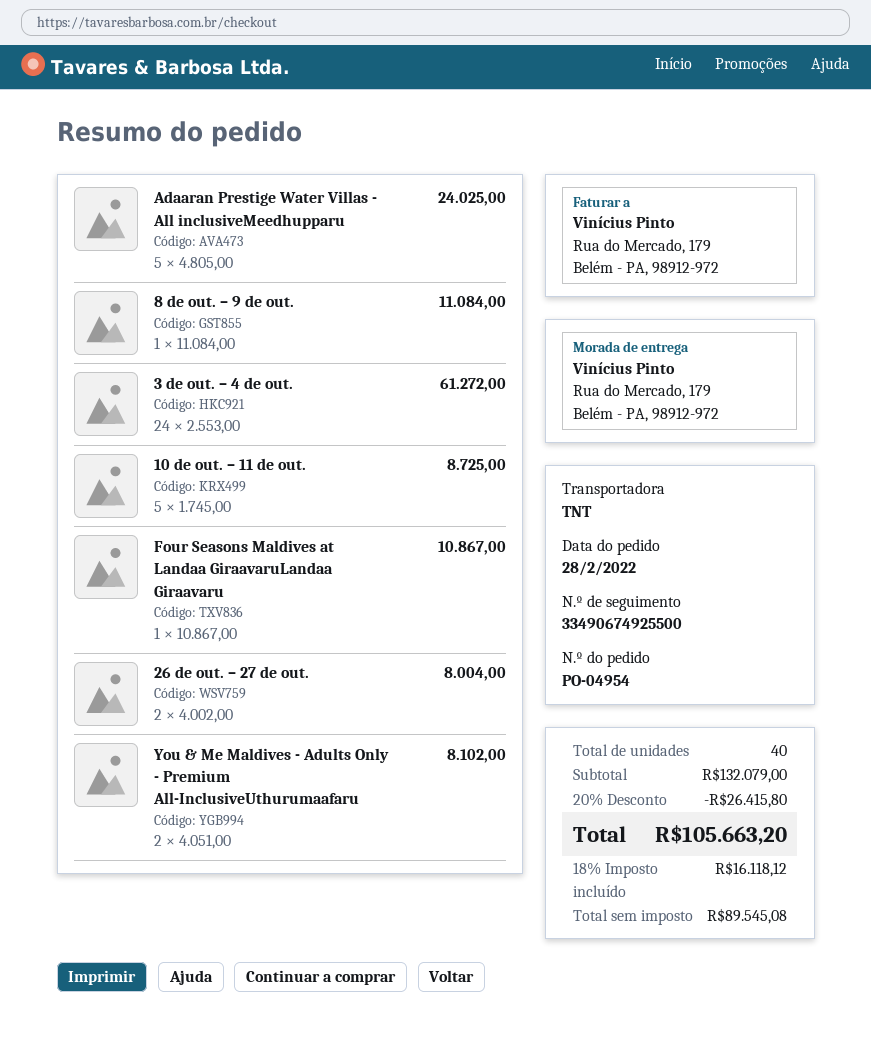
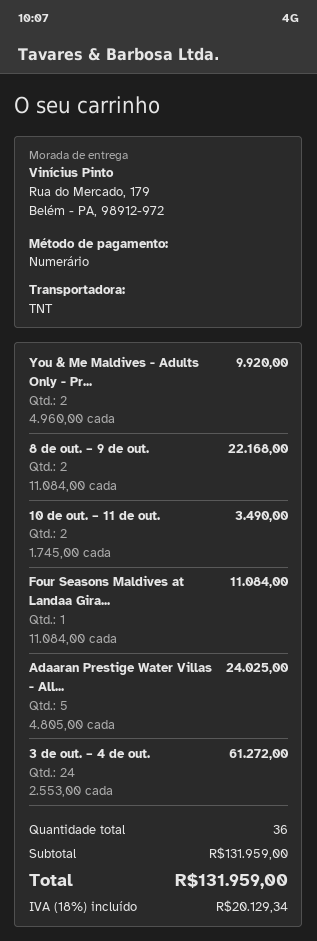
8 de out. – 9 de out.: 1 x 11084.00 = 11084.00 -> 2 x 11084.00 = 22168.00
10 de out. – 11 de out.: 5 x 1745.00 = 8725.00 -> 2 x 1745.00 = 3490.00
Four Seasons Maldives at Landaa GiraavaruLandaa Giraavaru: 1 x 10867.00 = 10867.00 -> 1 x 11084.00 = 11084.00
26 de out. – 27 de out.: 2 x 4002.00 = 8004.00 -> none
You & Me Maldives - Adults Only - Premium All-InclusiveUthurumaafaru: 2 x 4051.00 = 8102.00 -> 2 x 4960.00 = 9920.00
total quantity: 40 -> 36
subtotal: 132079.00 -> 131959.00
discount: 20% = 26415.80 -> none
tax: 18% = 16118.12 -> 18% = 20129.34
total: 105663.20 -> 131959.00

